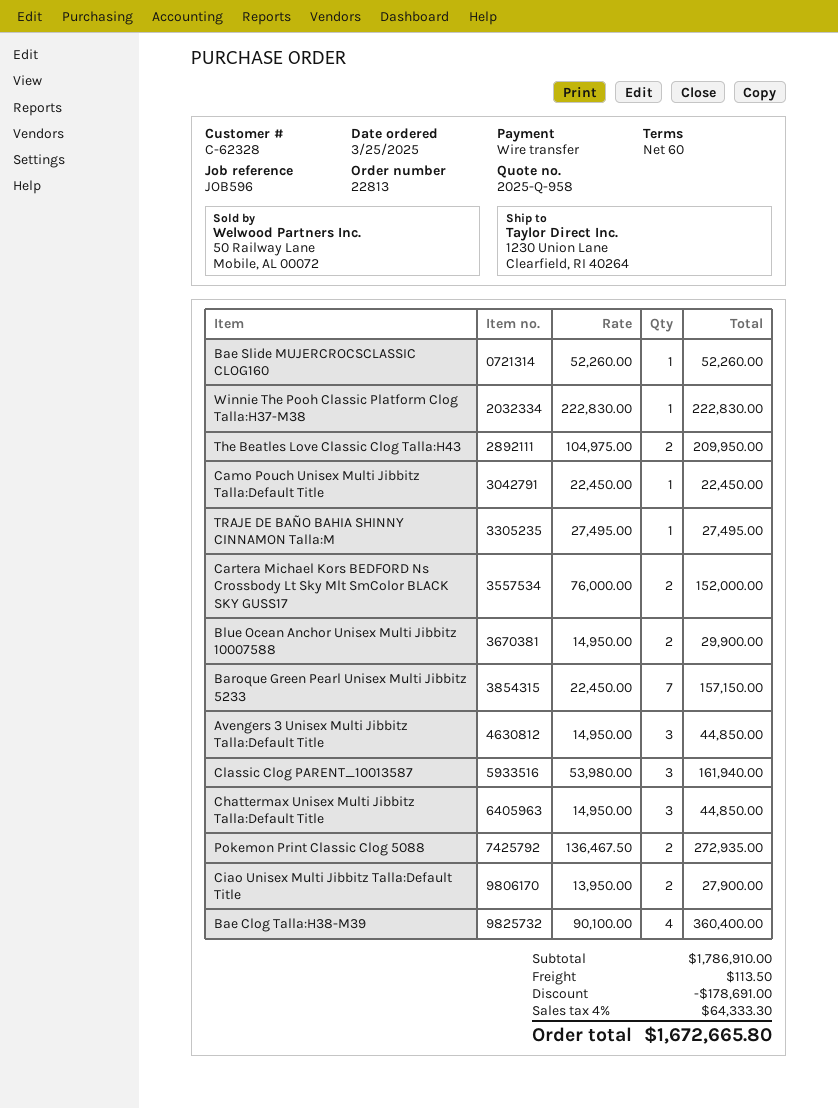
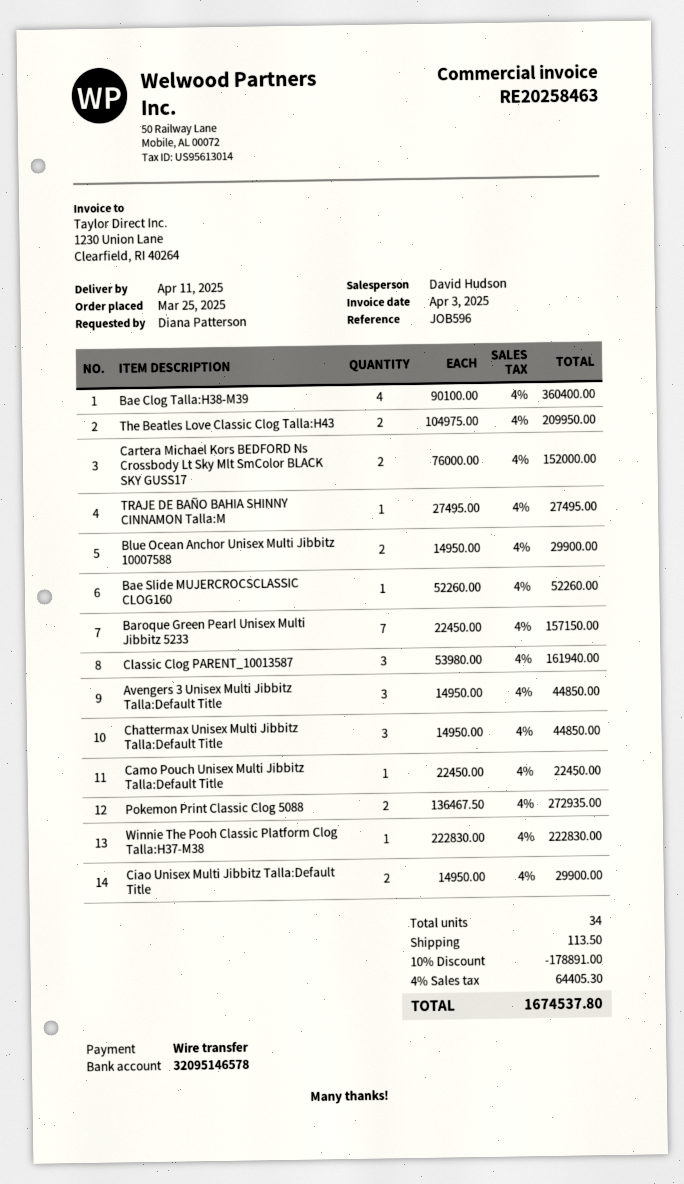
Ciao Unisex Multi Jibbitz Talla:Default Title: 2 x 13950.00 = 27900.00 -> 2 x 14950.00 = 29900.00
discount: 178691.00 -> 178891.00
tax: 4% = 64333.30 -> 4% = 64405.30
total: 1672665.80 -> 1674537.80

